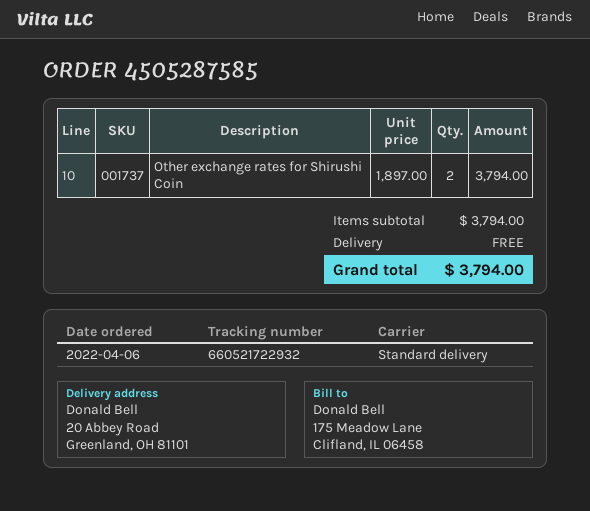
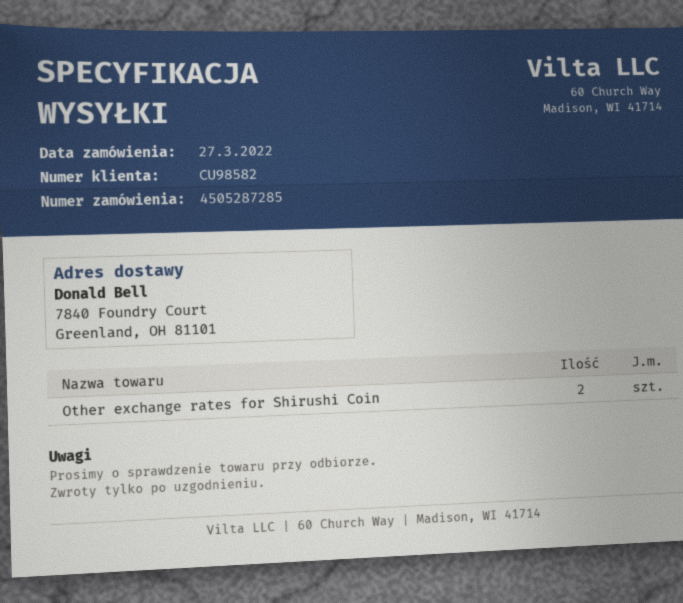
order number: 4505287585 -> 4505287285
order date: 2022-04-06 -> 2022-03-27
ship to: 20 Abbey Road, Greenland, OH 81101 -> 7840 Foundry Court, Greenland, OH 81101

